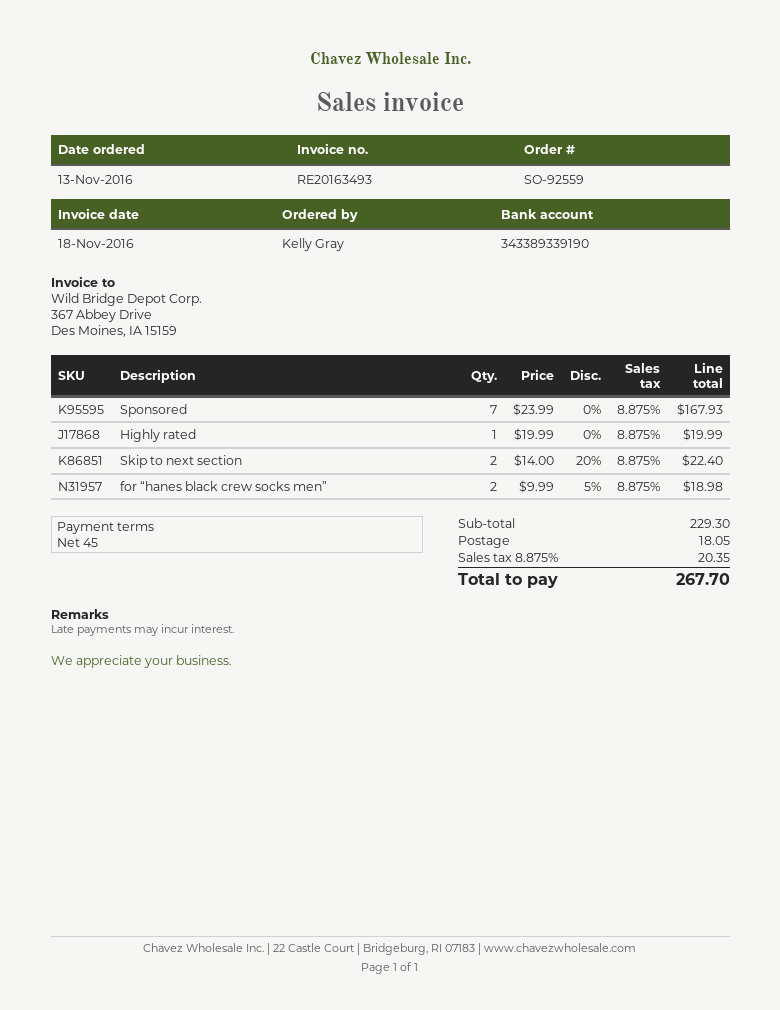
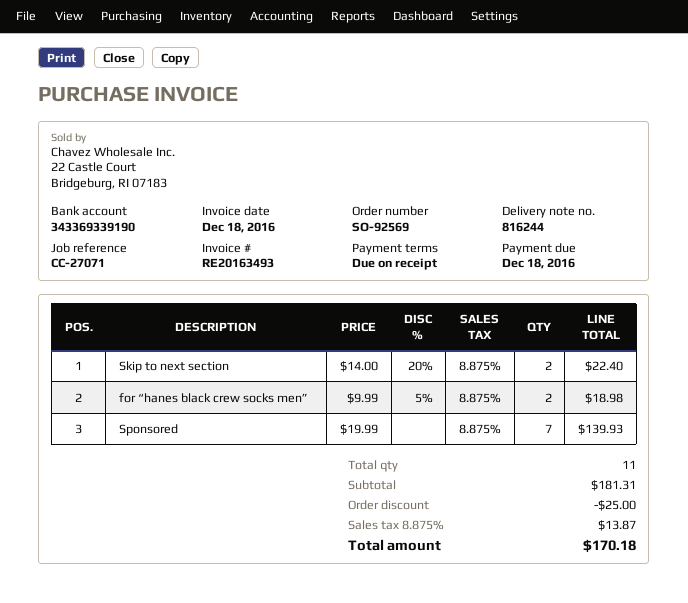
order number: SO-92559 -> SO-92569
invoice date: 2016-11-18 -> 2016-12-18
payment terms: 45 days -> on receipt
bank account: 343389339190 -> 343369339190
Sponsored: 7 x 23.99 = 167.93 -> 7 x 19.99 = 139.93
Highly rated: 1 x 19.99 = 19.99 -> none
subtotal: 229.30 -> 181.31
discount: none -> 25.00
shipping: 18.05 -> none
tax: 8.875% = 20.35 -> 8.875% = 13.87
total: 267.70 -> 170.18

